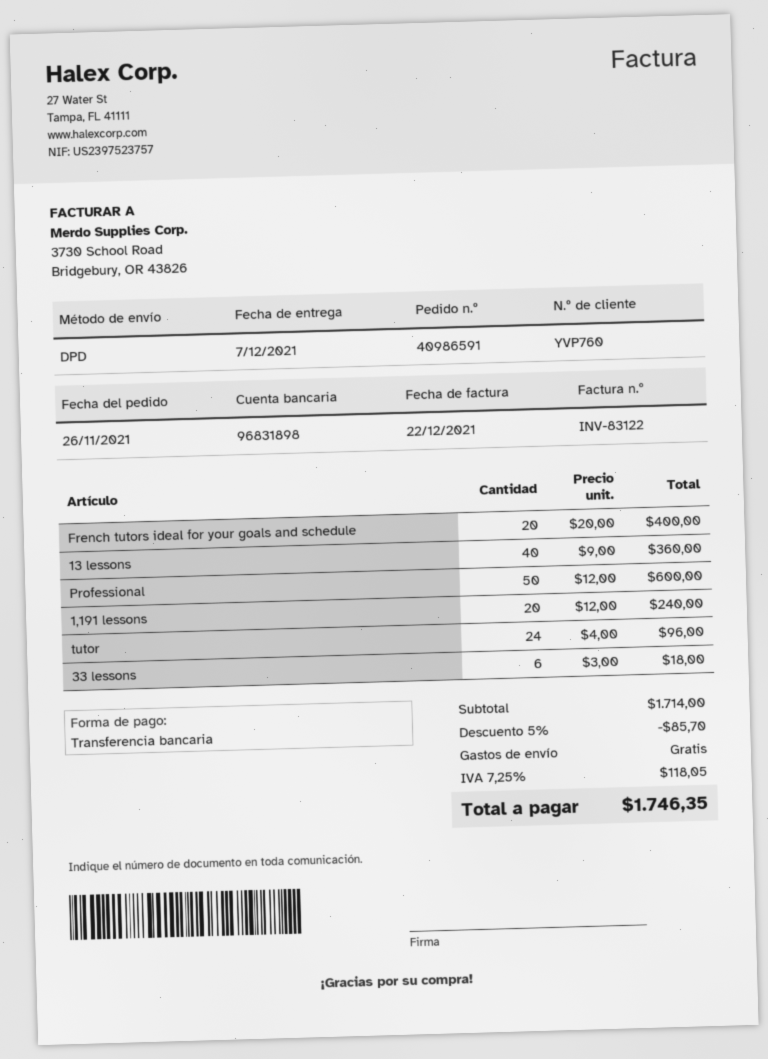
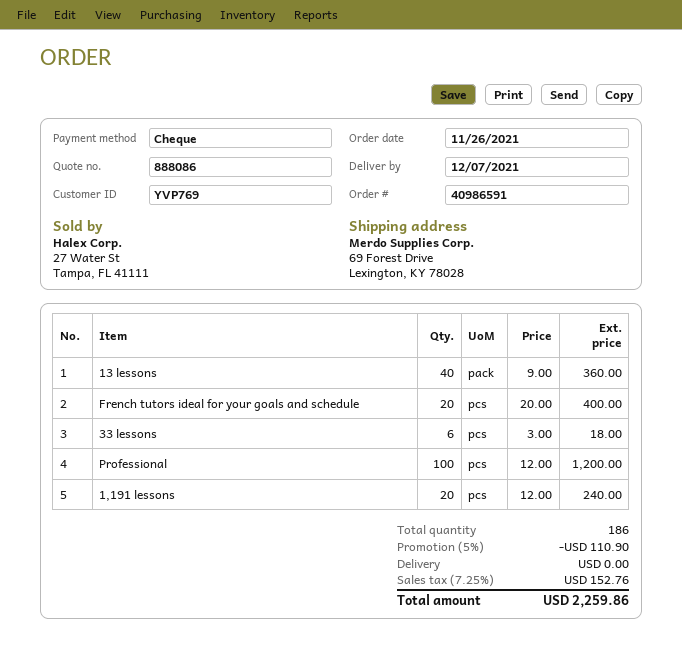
customer number: YVP760 -> YVP769
payment method: bank transfer -> cheque
Professional: 50 x 12.00 = 600.00 -> 100 x 12.00 = 1200.00
tutor: 24 x 4.00 = 96.00 -> none
discount: 5% = 85.70 -> 5% = 110.90
tax: 7.25% = 118.05 -> 7.25% = 152.76
total: 1746.35 -> 2259.86

